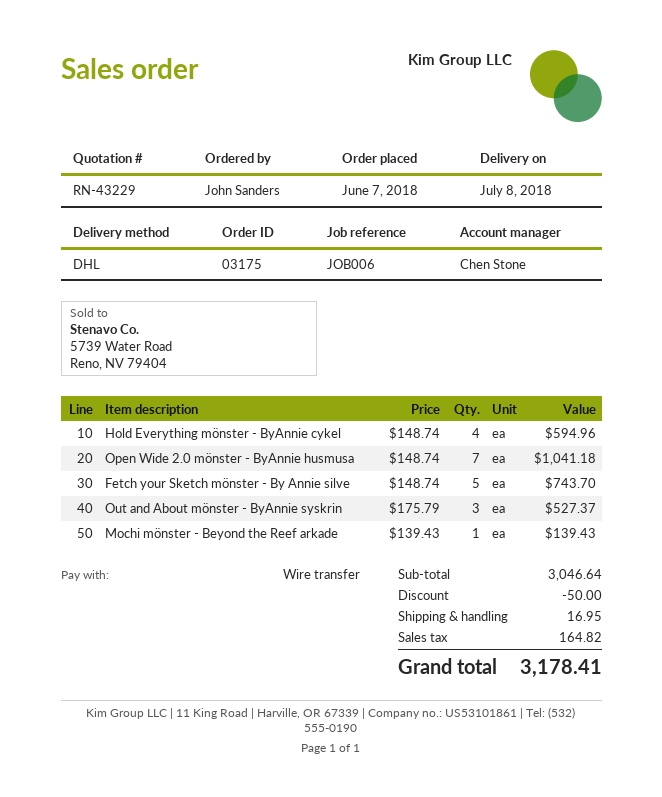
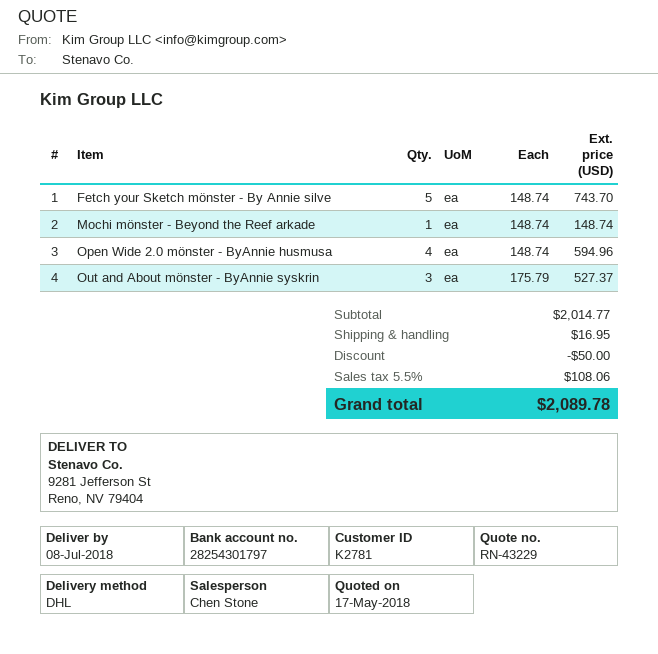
Hold Everything mönster - ByAnnie cykel: 4 x 148.74 = 594.96 -> none
Open Wide 2.0 mönster - ByAnnie husmusa: 7 x 148.74 = 1041.18 -> 4 x 148.74 = 594.96
Mochi mönster - Beyond the Reef arkade: 1 x 139.43 = 139.43 -> 1 x 148.74 = 148.74
subtotal: 3046.64 -> 2014.77
tax: 164.82 -> 108.06
total: 3178.41 -> 2089.78

